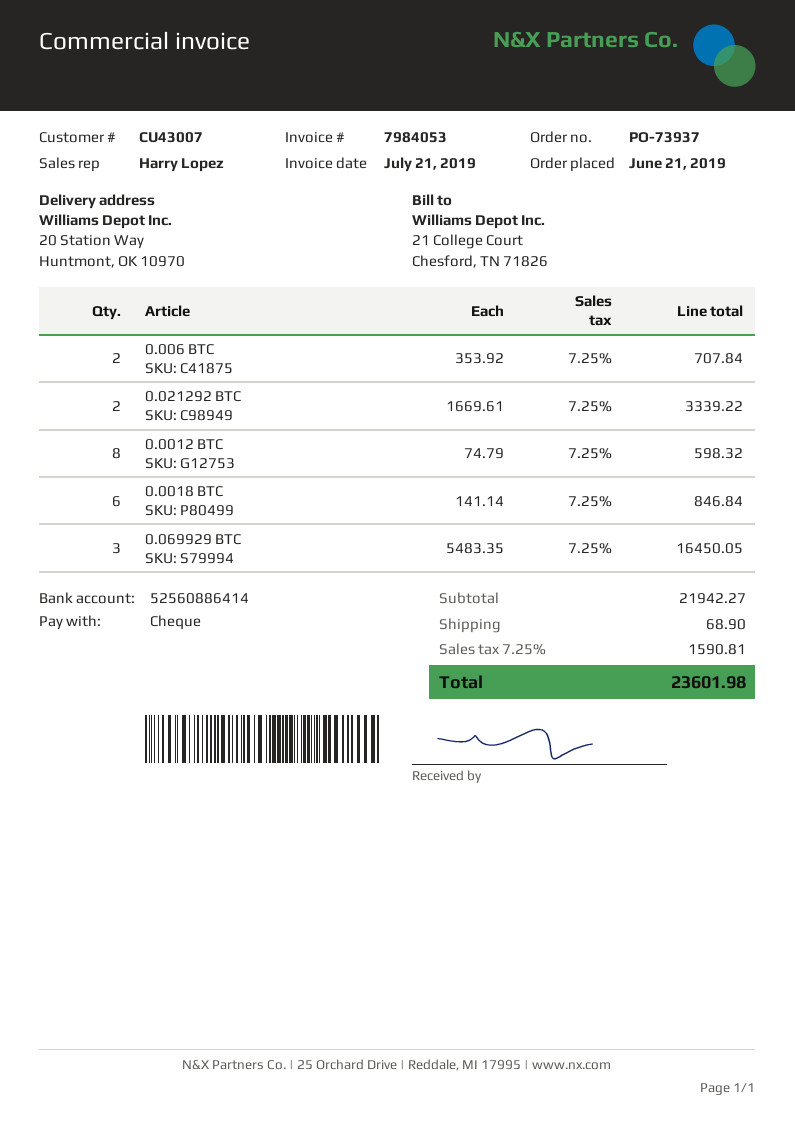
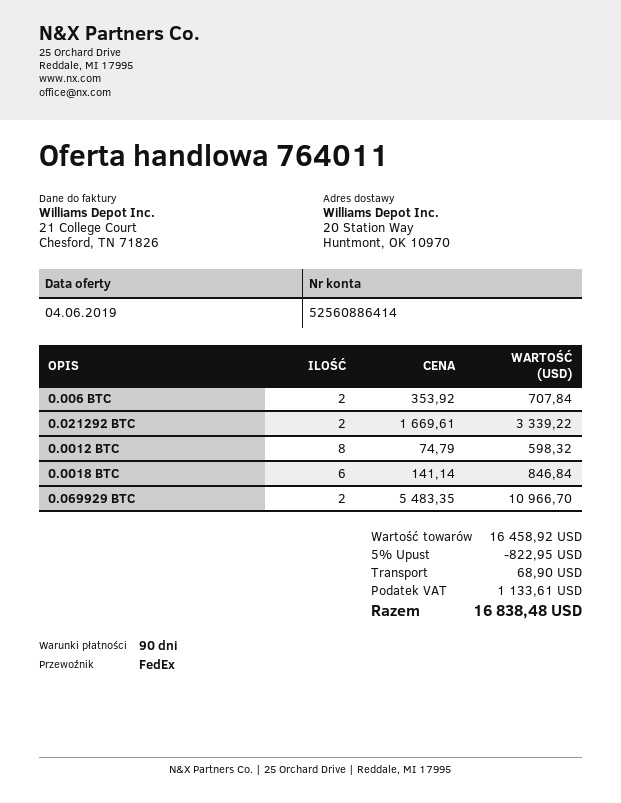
0.069929 BTC: 3 x 5483.35 = 16450.05 -> 2 x 5483.35 = 10966.70
subtotal: 21942.27 -> 16458.92
discount: none -> 5% = 822.95
tax: 1590.81 -> 1133.61
total: 23601.98 -> 16838.48

